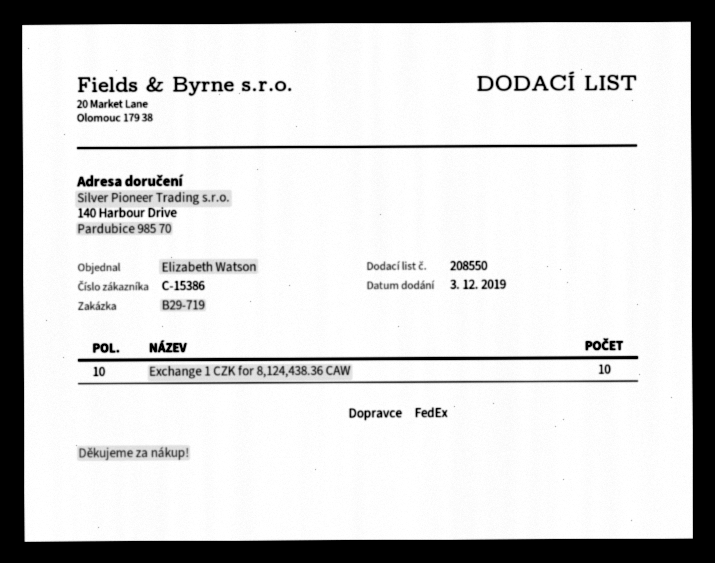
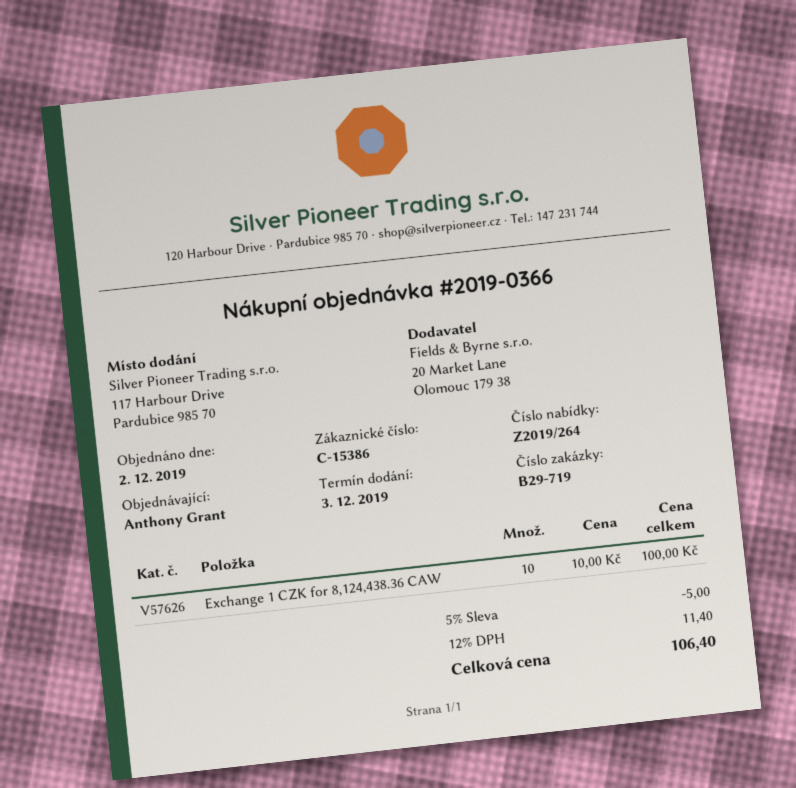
ordered by: Elizabeth Watson -> Anthony Grant
ship to: 140 Harbour Drive, Pardubice 985 70 -> 117 Harbour Drive, Pardubice 985 70

